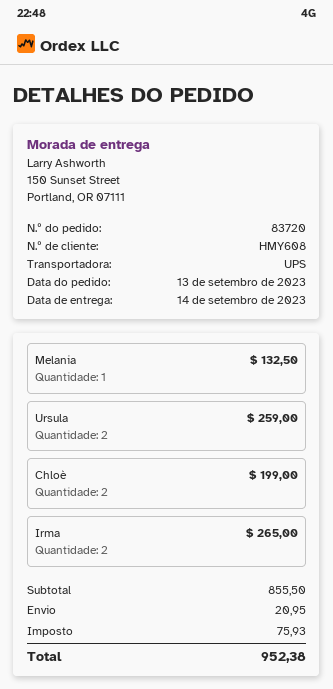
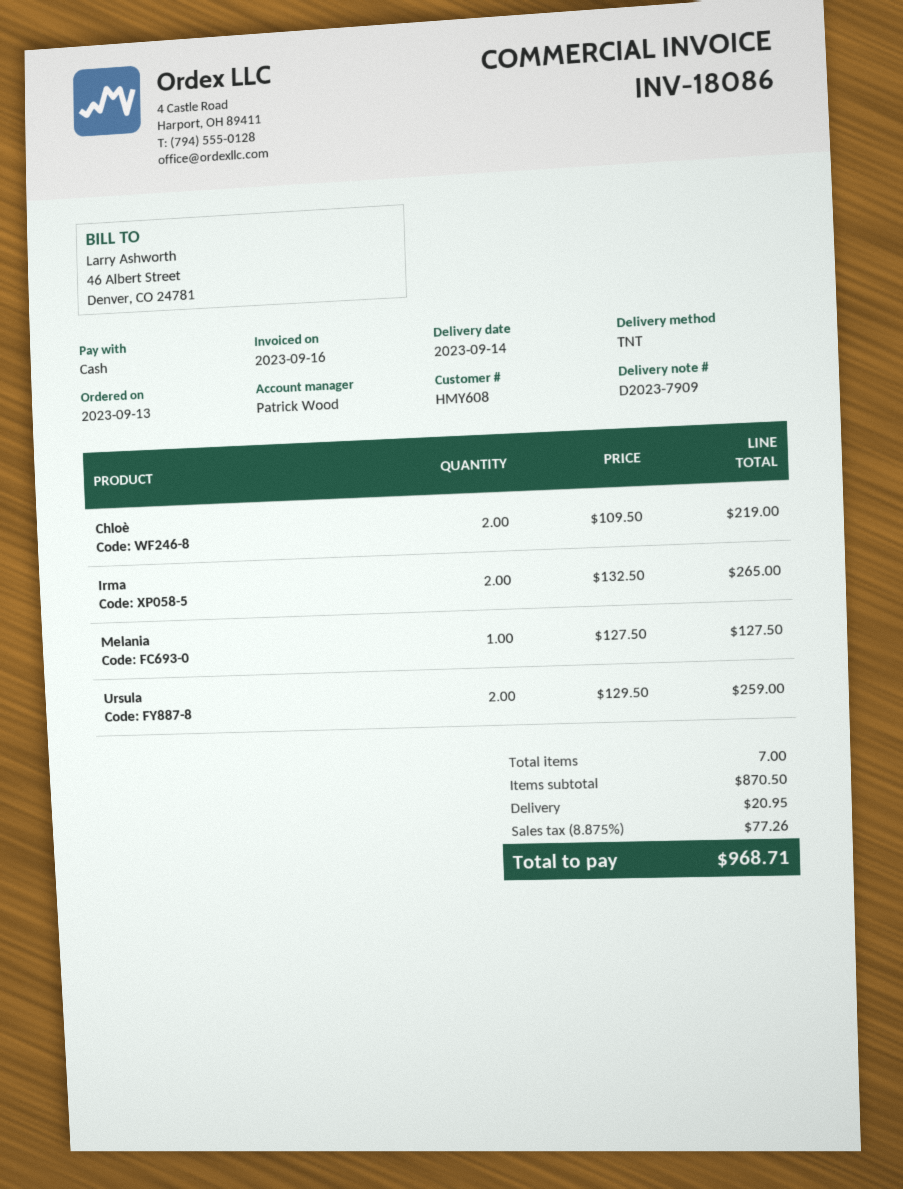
shipping method: UPS -> TNT
Melania: 1 for 132.50 -> 1 for 127.50
Chloè: 2 for 199.00 -> 2 for 219.00
subtotal: 855.50 -> 870.50
tax: 75.93 -> 77.26
total: 952.38 -> 968.71

